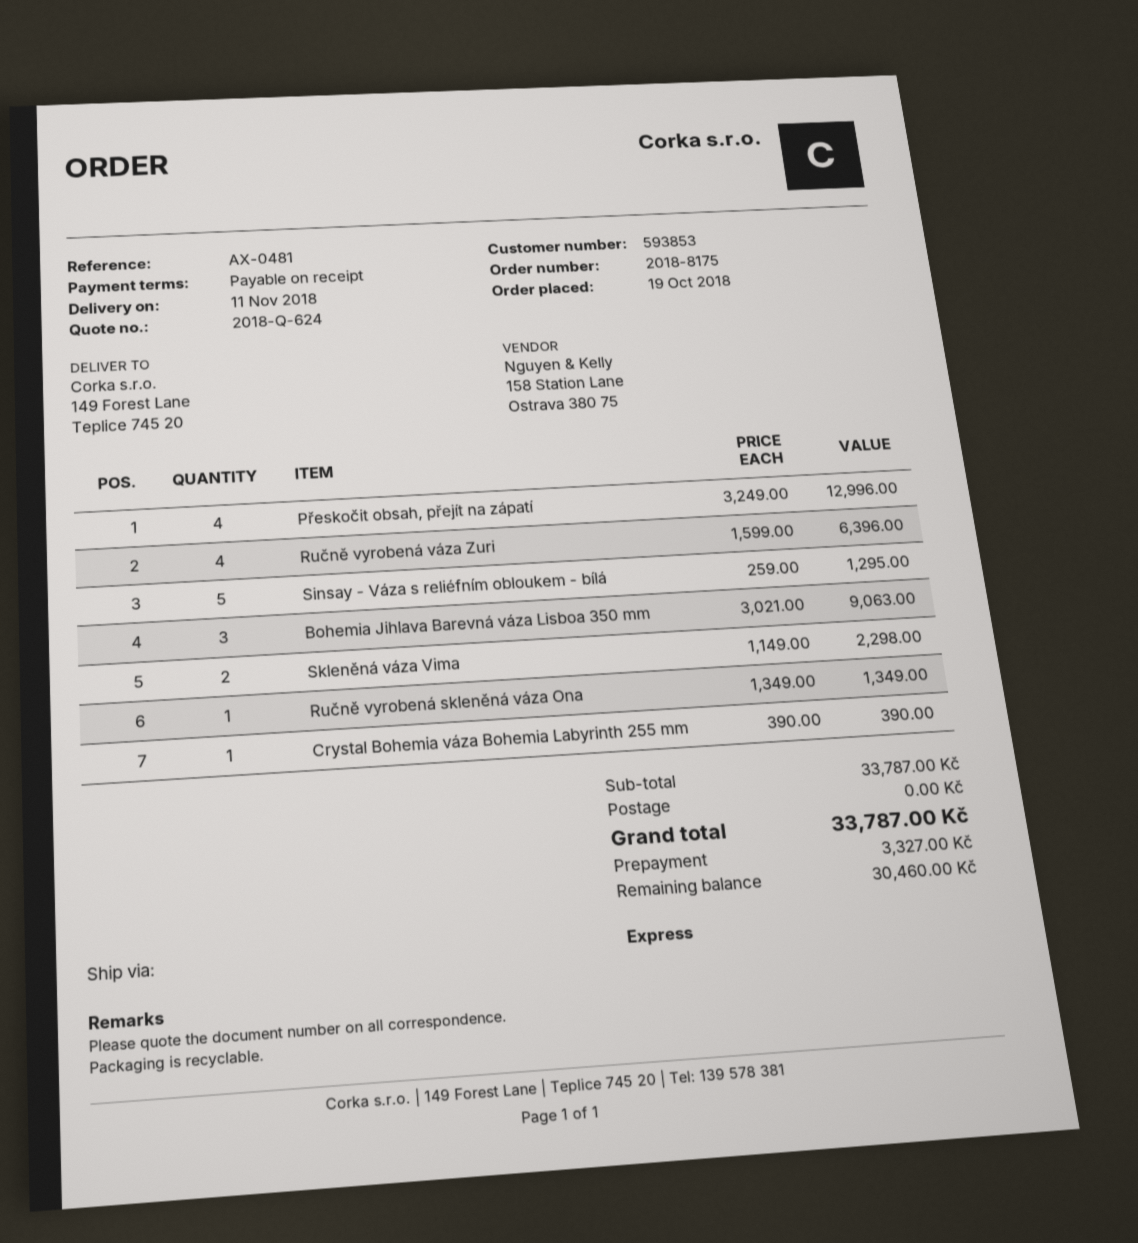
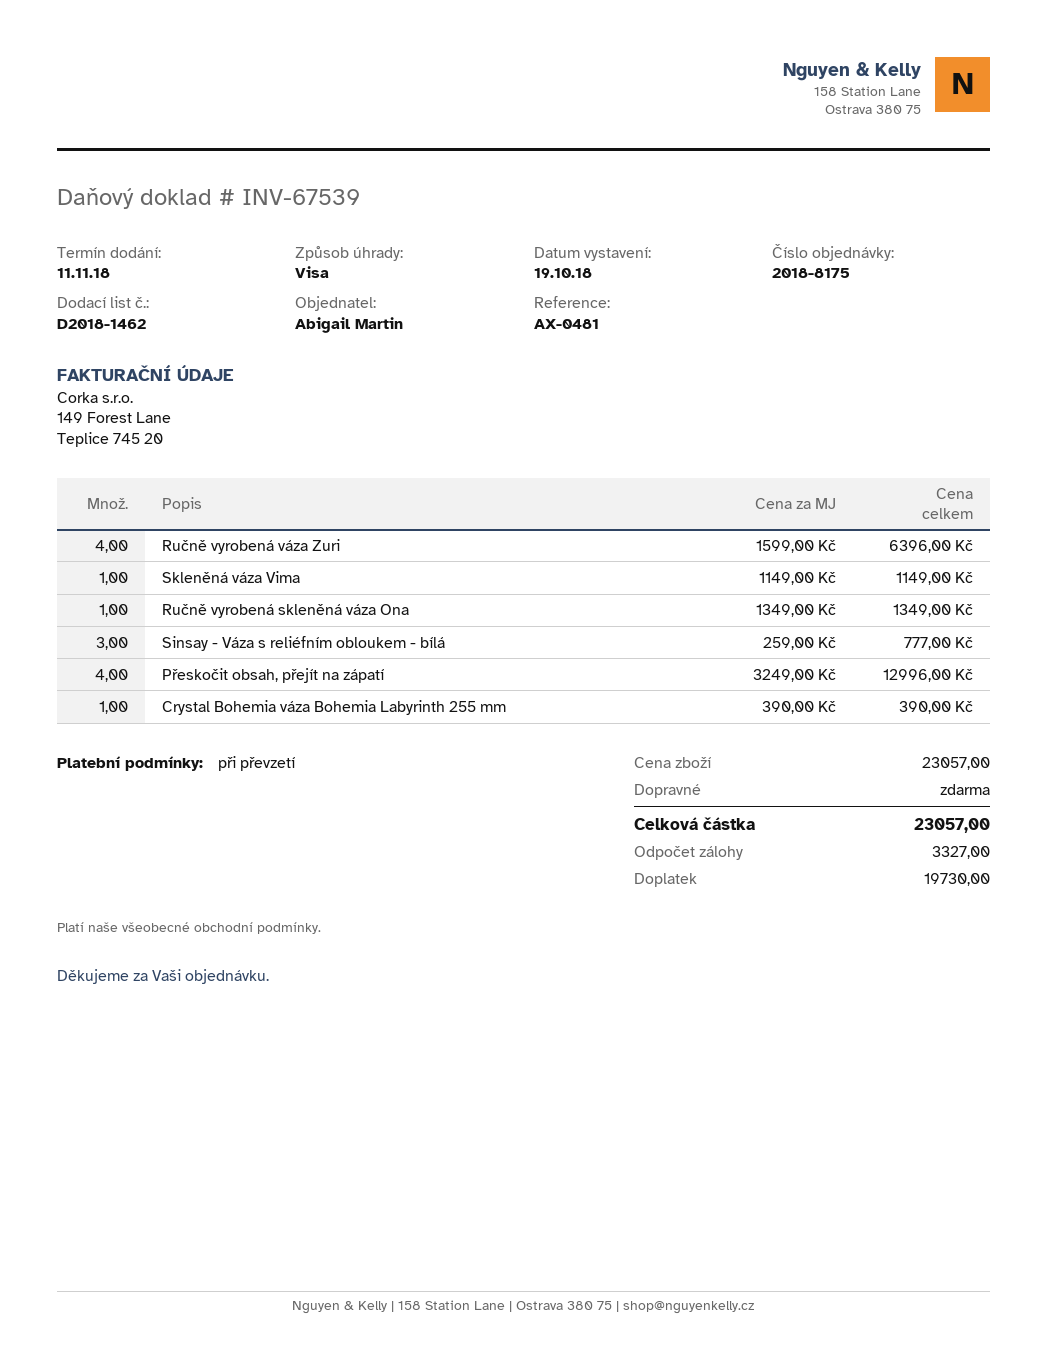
Sinsay - Váza s reliéfním obloukem - bílá: 5 x 259.00 = 1295.00 -> 3 x 259.00 = 777.00
Bohemia Jihlava Barevná váza Lisboa 350 mm: 3 x 3021.00 = 9063.00 -> none
Skleněná váza Vima: 2 x 1149.00 = 2298.00 -> 1 x 1149.00 = 1149.00
subtotal: 33787.00 -> 23057.00
total: 33787.00 -> 23057.00
balance: 30460.00 -> 19730.00

